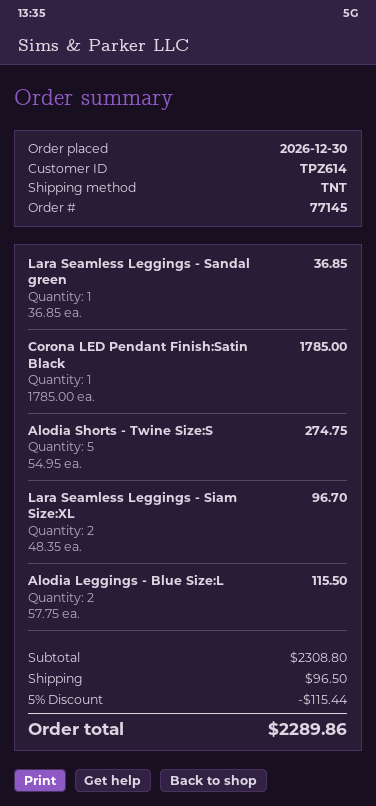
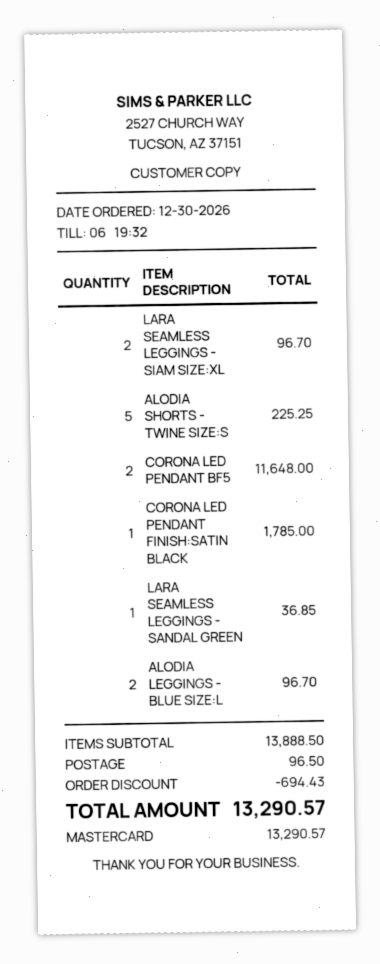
Alodia Shorts - Twine Size:S: 5 for 274.75 -> 5 for 225.25
Alodia Leggings - Blue Size:L: 2 for 115.50 -> 2 for 96.70
CORONA LED PENDANT BF5: none -> 2 for 11648.00
subtotal: 2308.80 -> 13888.50
discount: 115.44 -> 694.43
total: 2289.86 -> 13290.57

